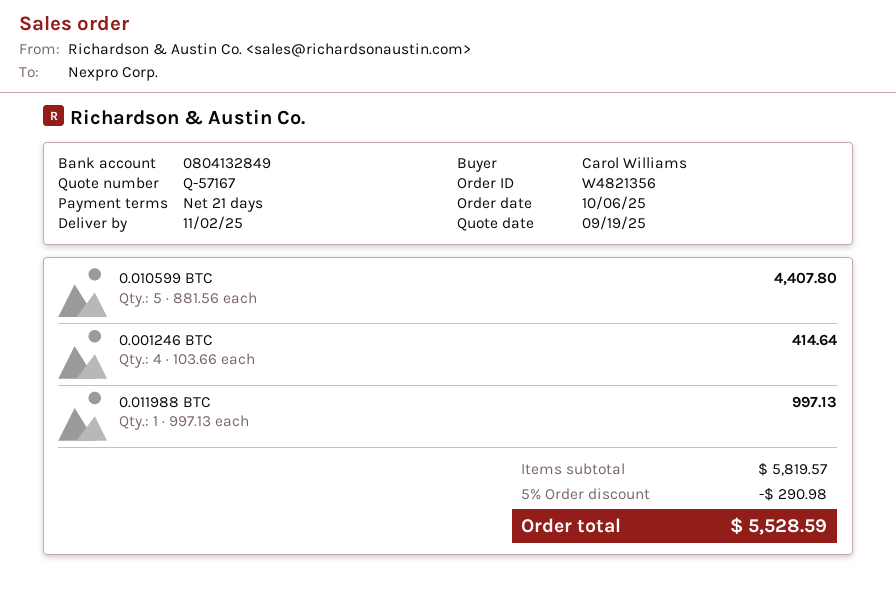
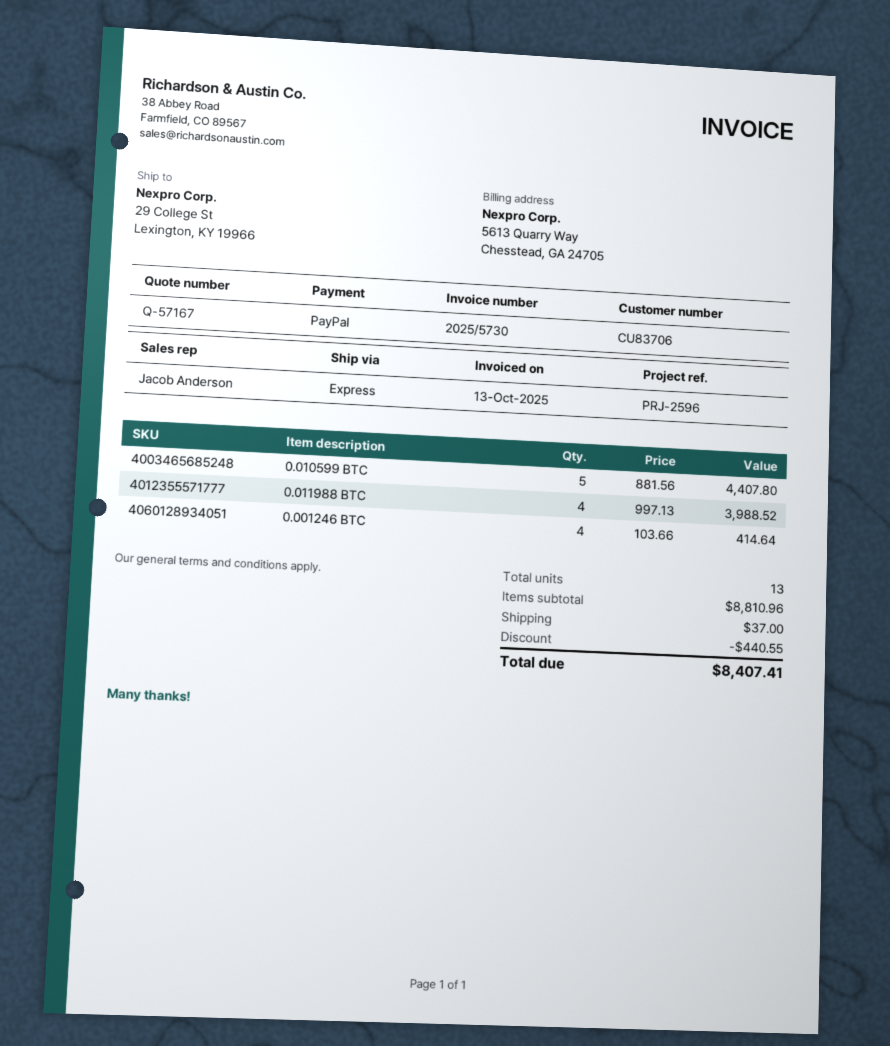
0.011988 BTC: 1 x 997.13 = 997.13 -> 4 x 997.13 = 3988.52
subtotal: 5819.57 -> 8810.96
discount: 290.98 -> 440.55
shipping: none -> 37.00
total: 5528.59 -> 8407.41

